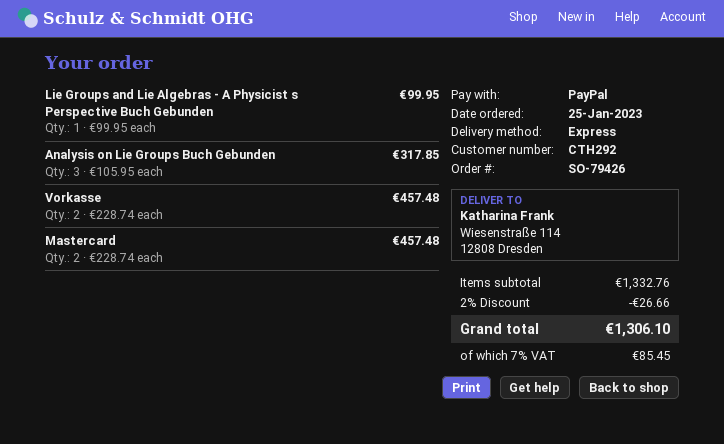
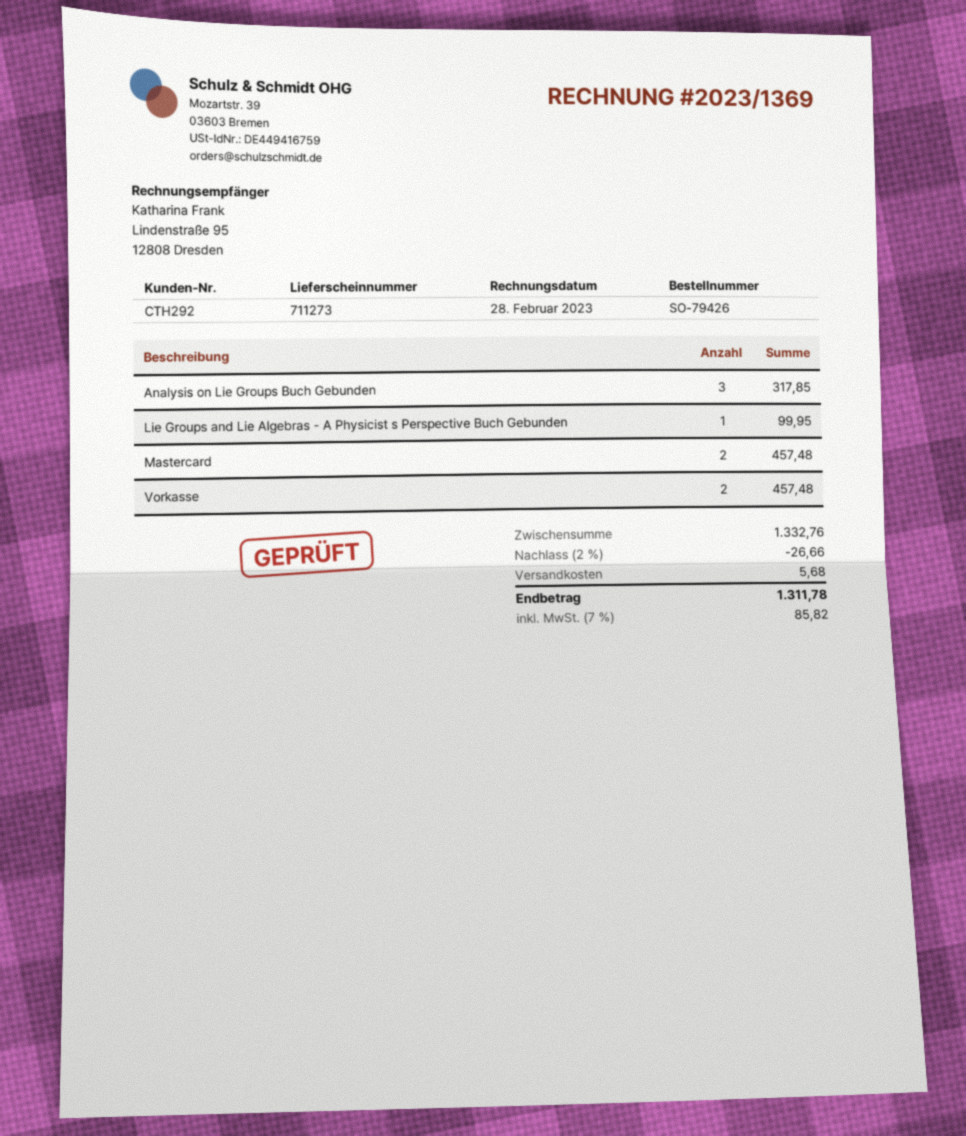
shipping: none -> 5.68
tax: 7% = 85.45 -> 7% = 85.82
total: 1306.10 -> 1311.78

